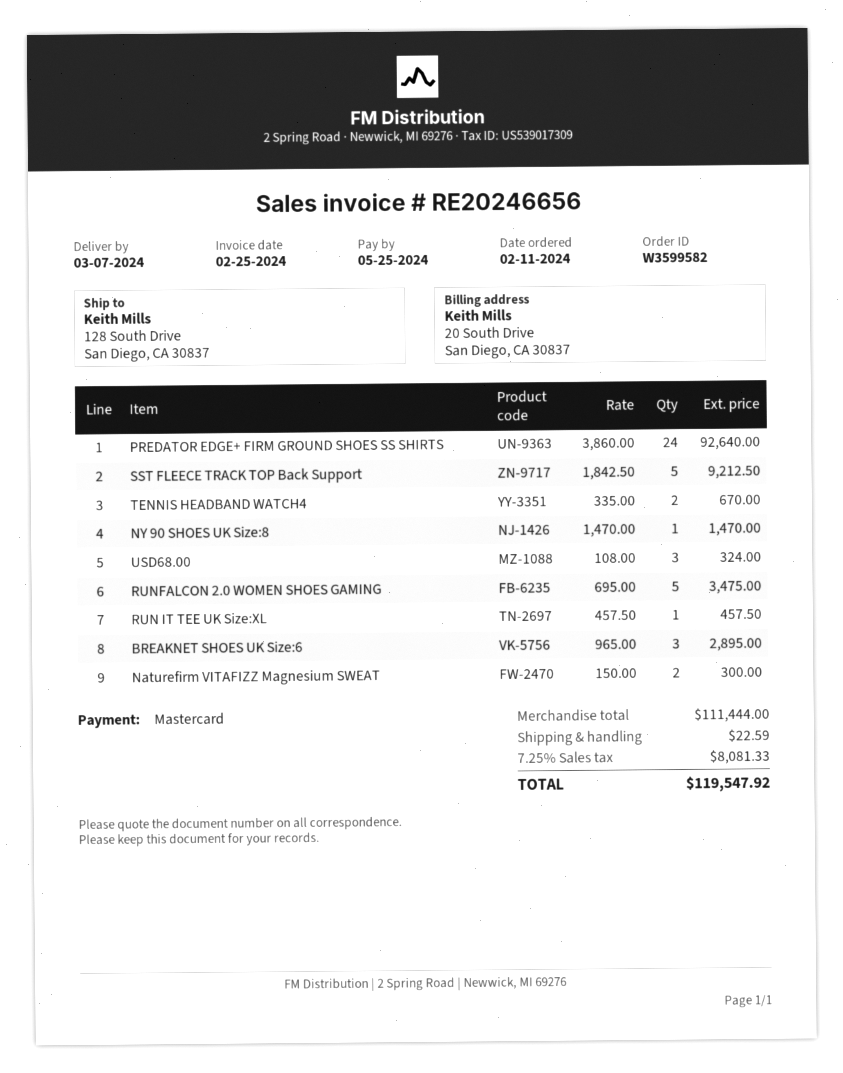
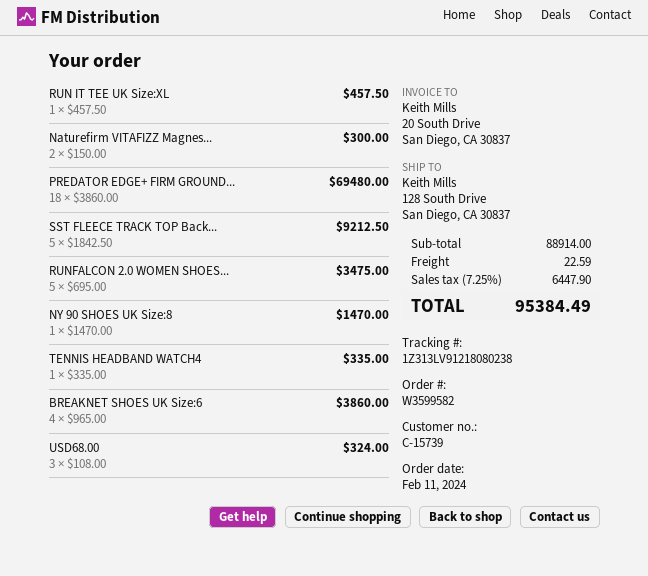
PREDATOR EDGE+ FIRM GROUND SHOES SS SHIRTS: 24 x 3860.00 = 92640.00 -> 18 x 3860.00 = 69480.00
TENNIS HEADBAND WATCH4: 2 x 335.00 = 670.00 -> 1 x 335.00 = 335.00
BREAKNET SHOES UK Size:6: 3 x 965.00 = 2895.00 -> 4 x 965.00 = 3860.00
subtotal: 111444.00 -> 88914.00
tax: 7.25% = 8081.33 -> 7.25% = 6447.90
total: 119547.92 -> 95384.49

